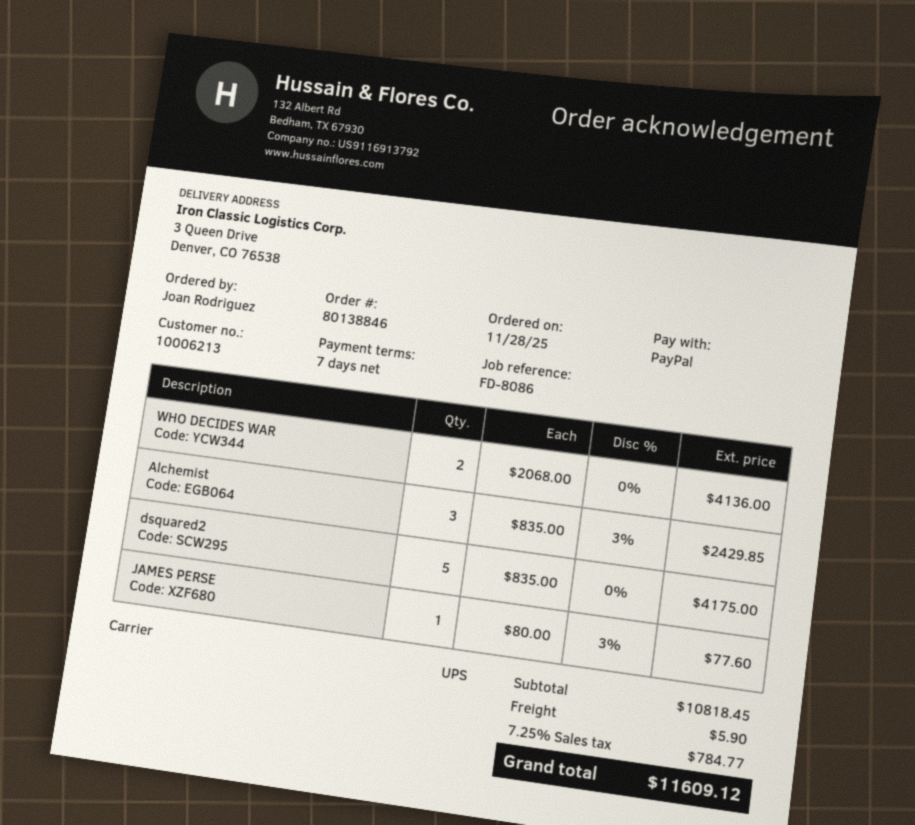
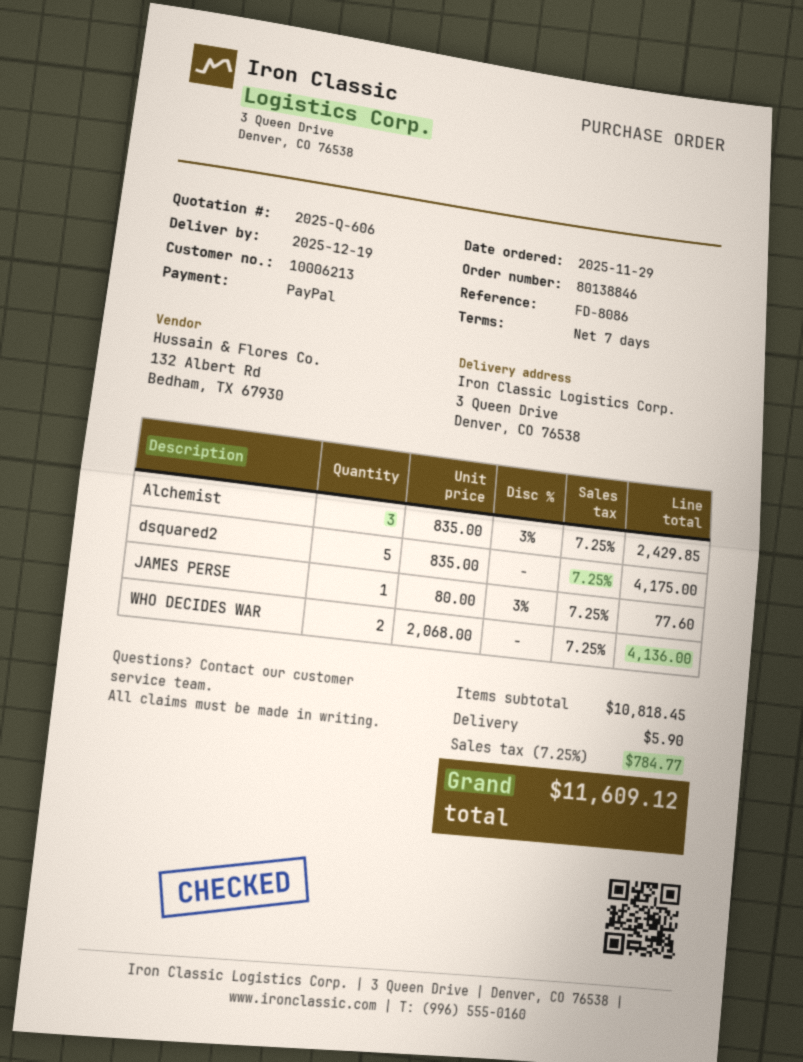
order date: 2025-11-28 -> 2025-11-29

